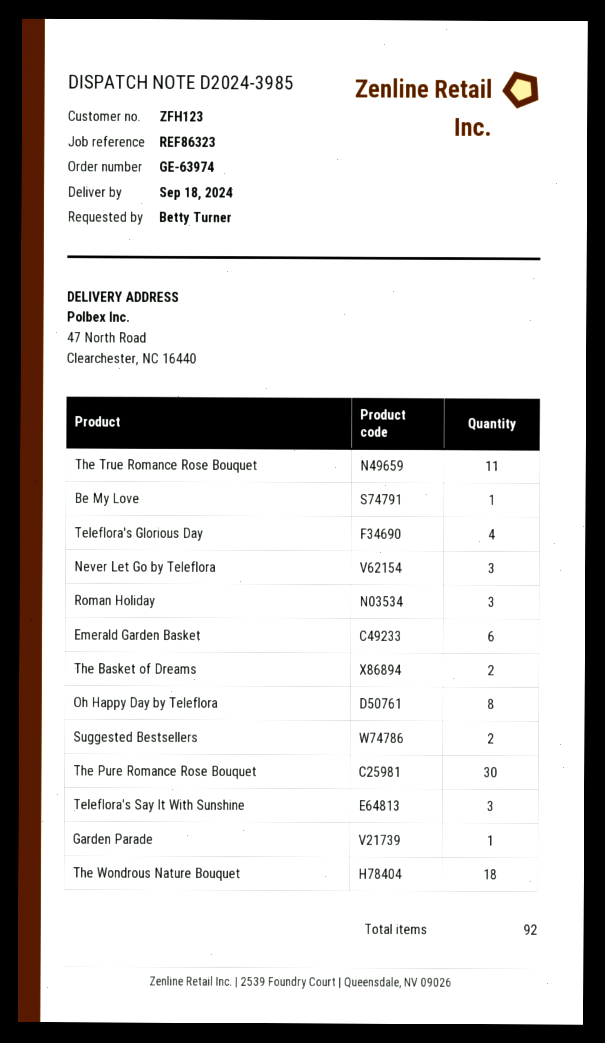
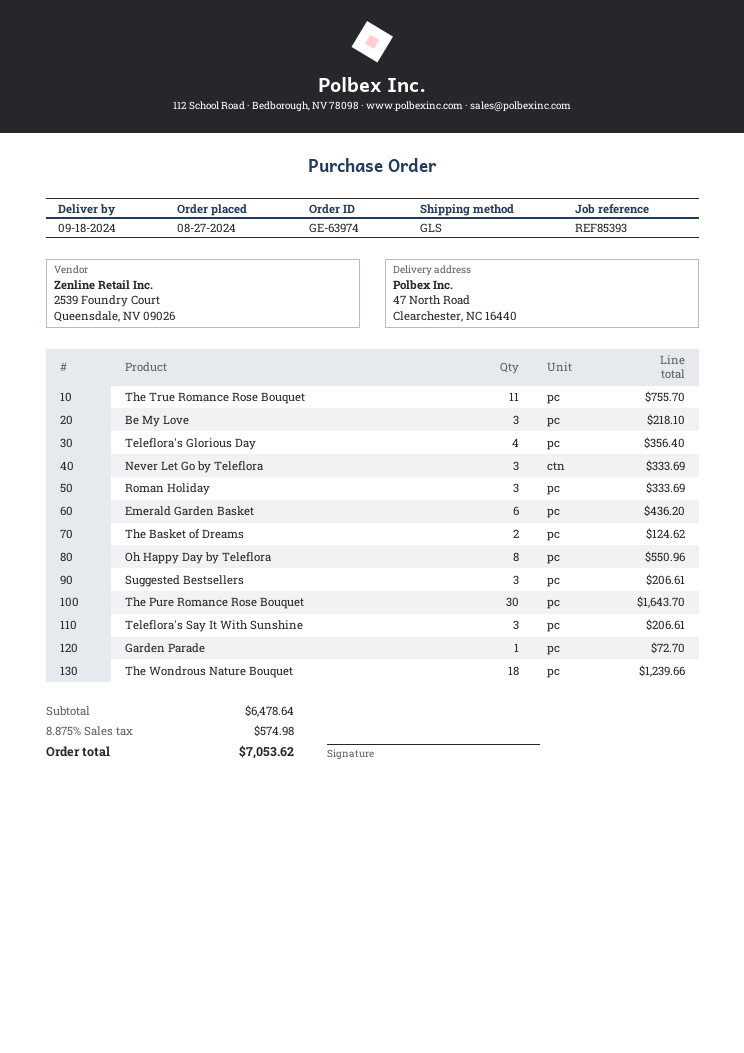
reference: REF86323 -> REF85393
Be My Love: 1 -> 3
Suggested Bestsellers: 2 -> 3

